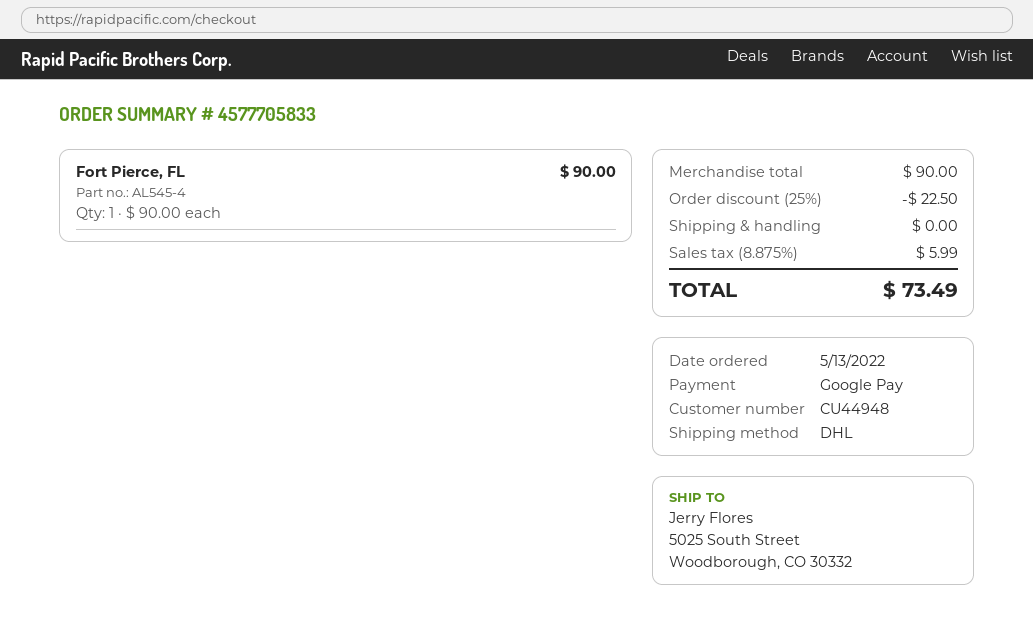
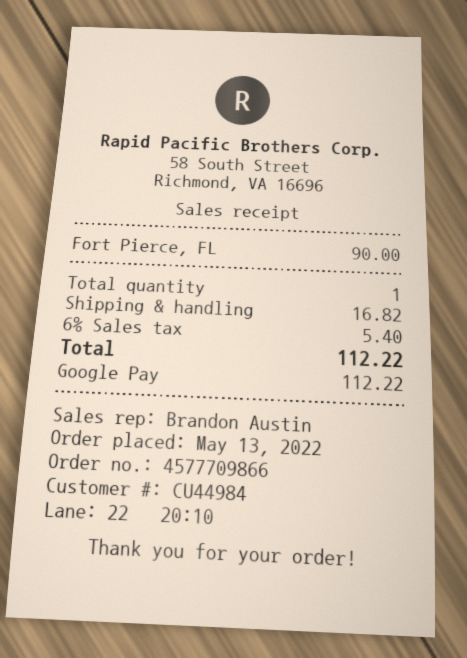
order number: 4577705833 -> 4577709866
customer number: CU44948 -> CU44984
discount: 25% = 22.50 -> none
shipping: 0.00 -> 16.82
tax: 8.875% = 5.99 -> 6% = 5.40
total: 73.49 -> 112.22

